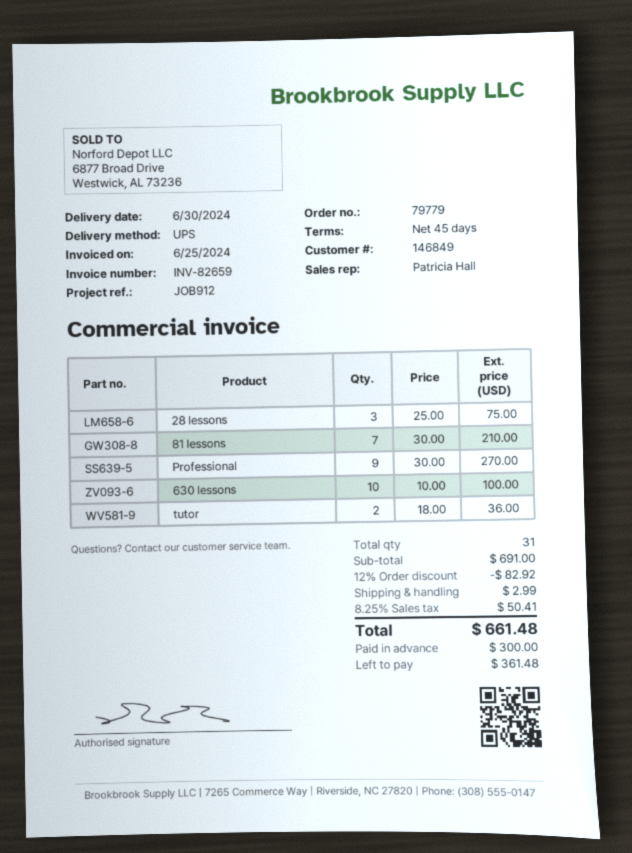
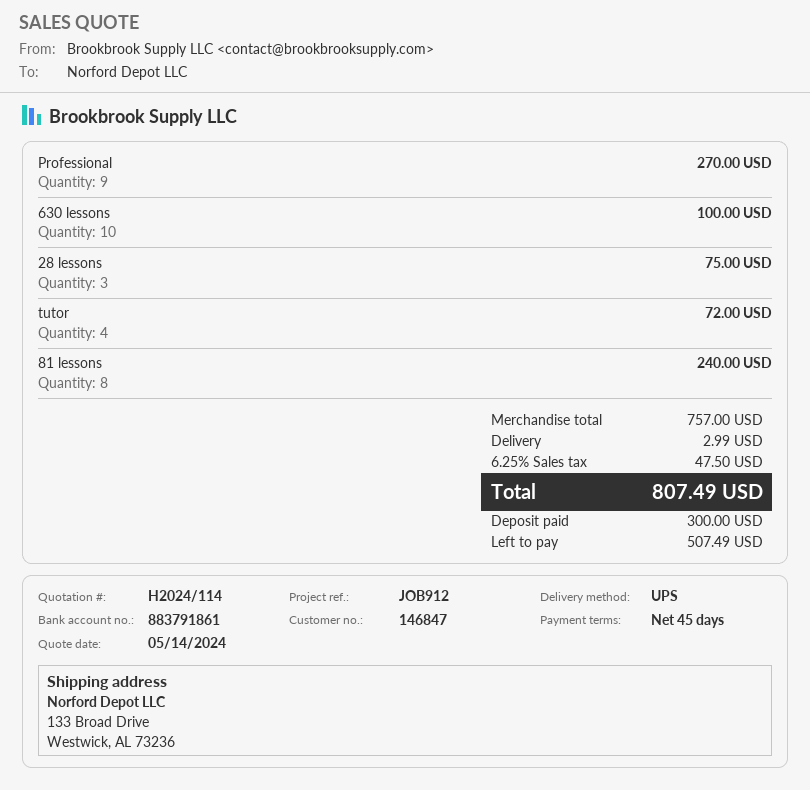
customer number: 146849 -> 146847
81 lessons: 7 for 210.00 -> 8 for 240.00
tutor: 2 for 36.00 -> 4 for 72.00
subtotal: 691.00 -> 757.00
discount: 12% = 82.92 -> none
tax: 8.25% = 50.41 -> 6.25% = 47.50
total: 661.48 -> 807.49
balance: 361.48 -> 507.49

